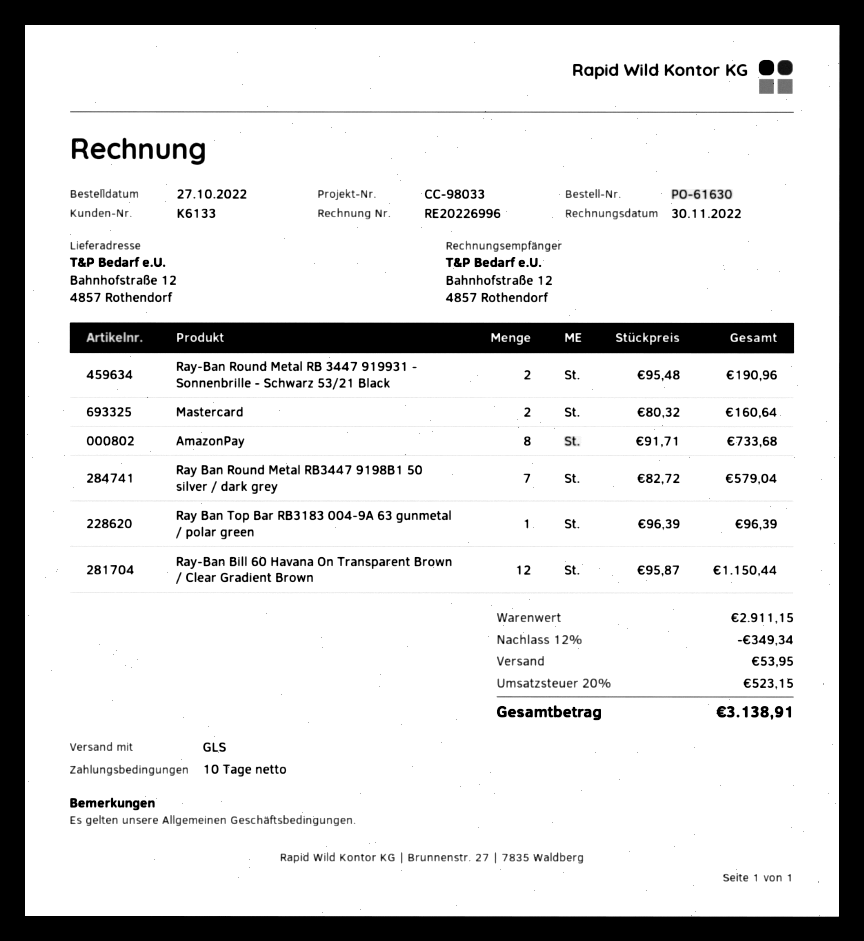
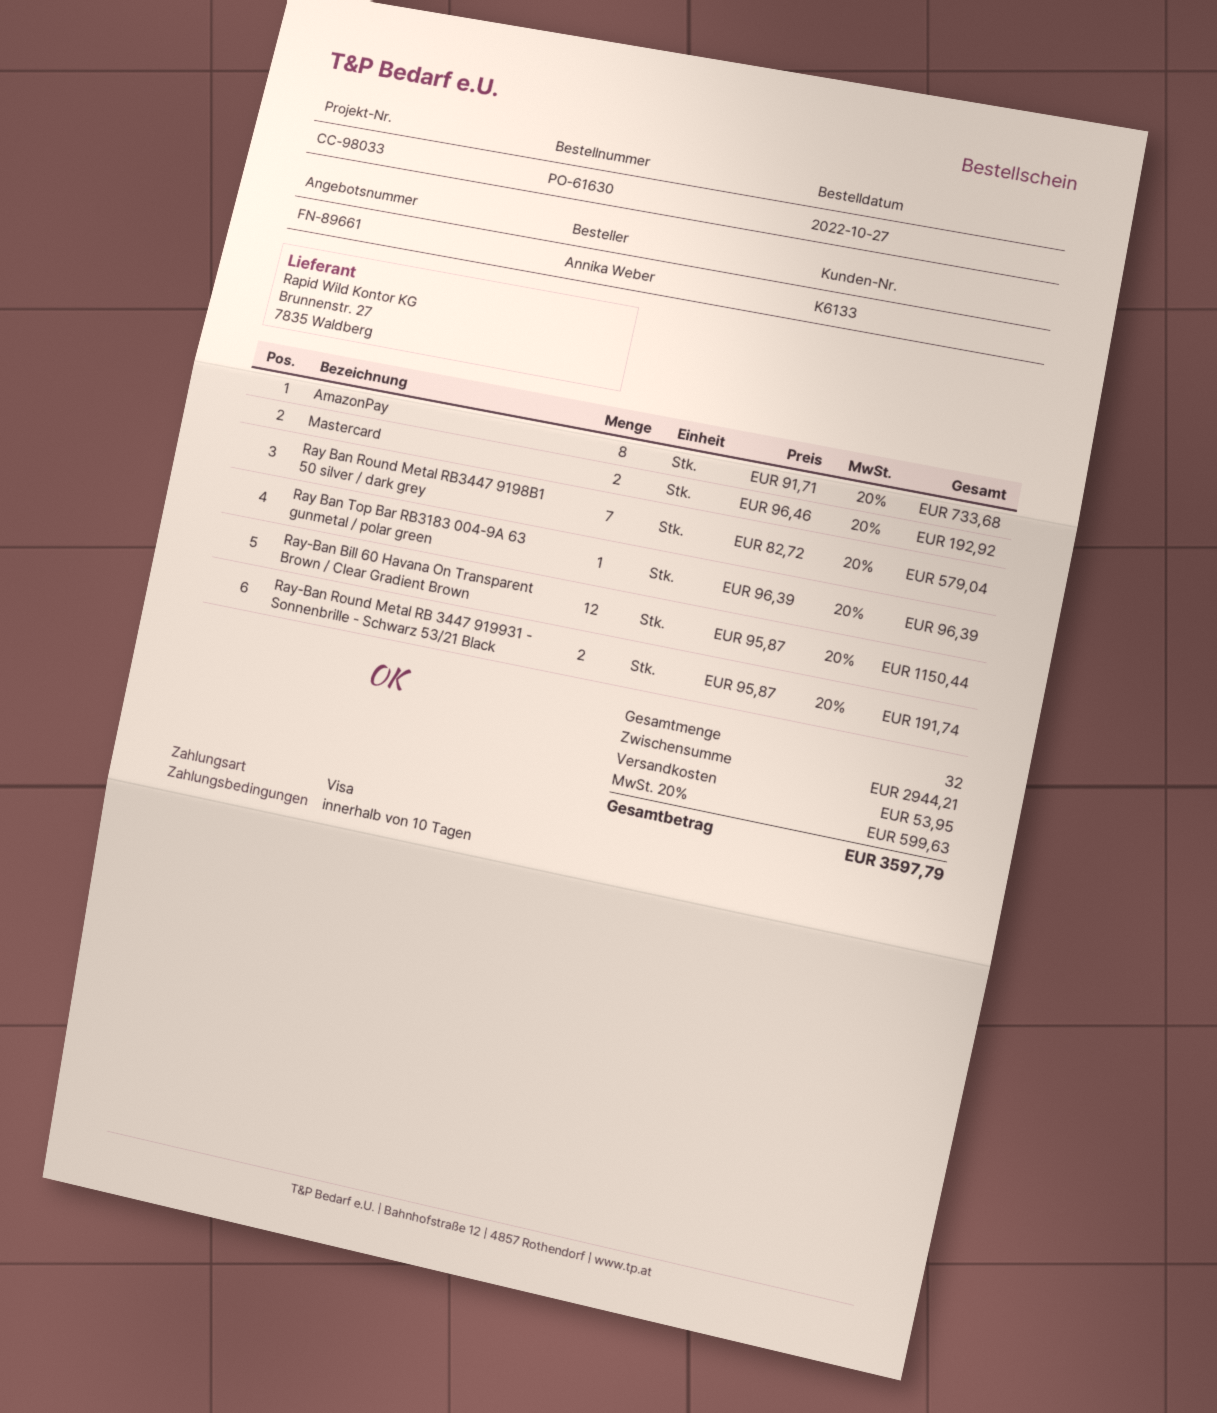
Ray-Ban Round Metal RB 3447 919931 - Sonnenbrille - Schwarz 53/21 Black: 2 x 95.48 = 190.96 -> 2 x 95.87 = 191.74
Mastercard: 2 x 80.32 = 160.64 -> 2 x 96.46 = 192.92
subtotal: 2911.15 -> 2944.21
discount: 12% = 349.34 -> none
tax: 20% = 523.15 -> 20% = 599.63
total: 3138.91 -> 3597.79

